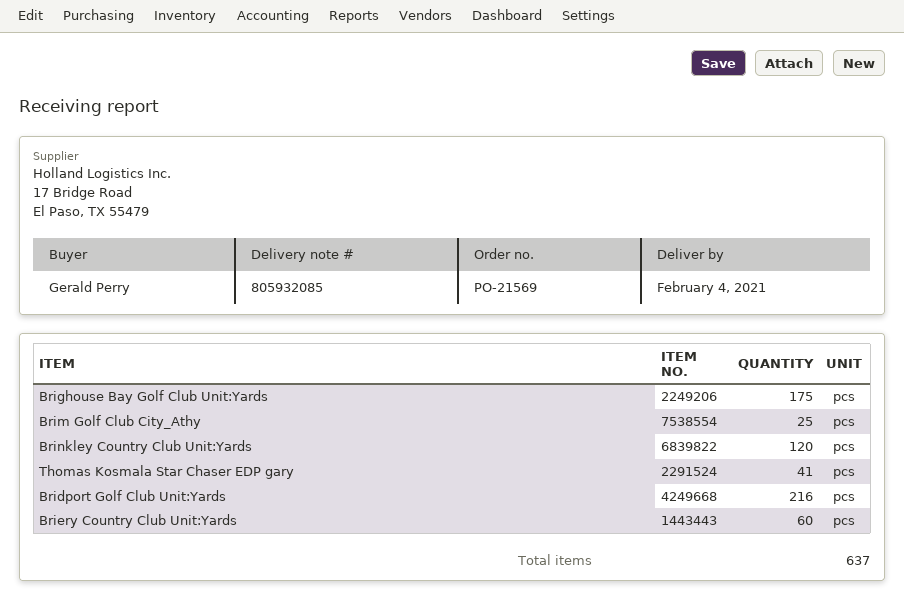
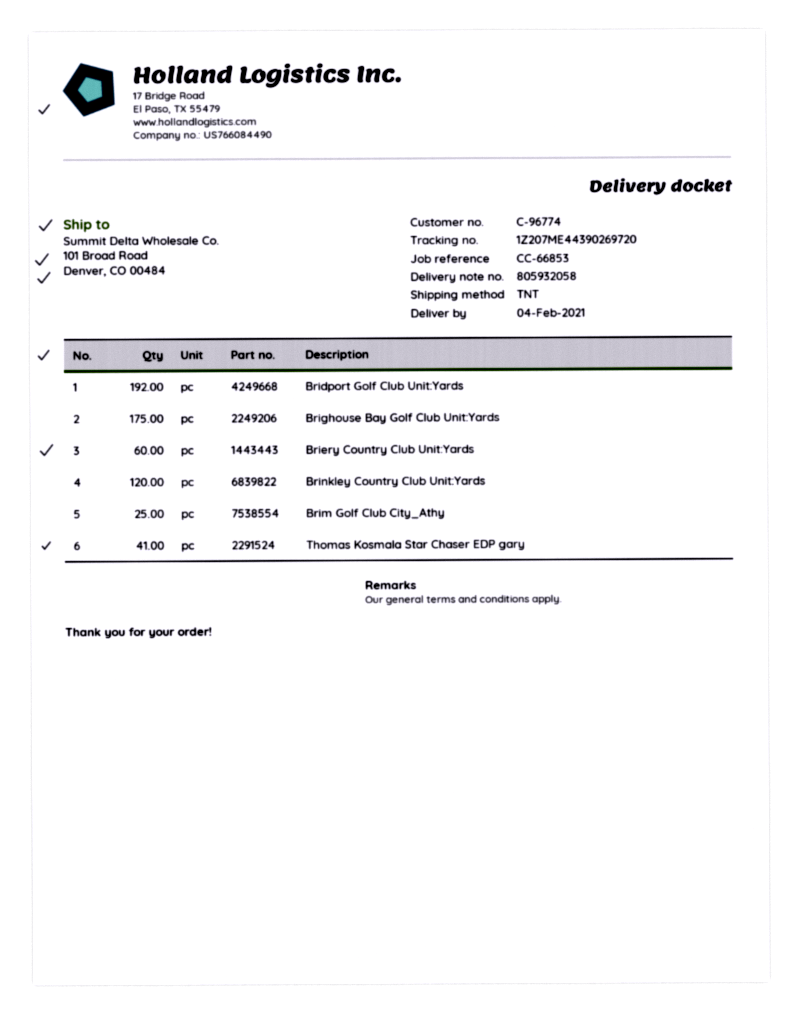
delivery note number: 805932085 -> 805932058
Bridport Golf Club Unit:Yards: 216 -> 192

